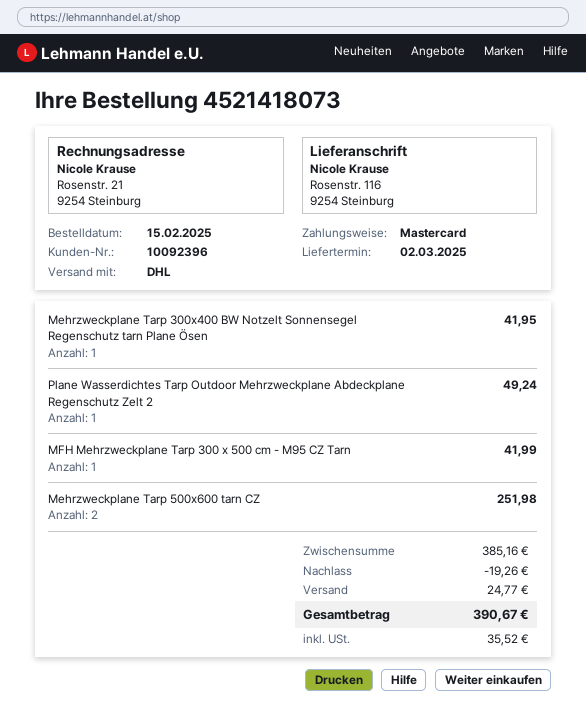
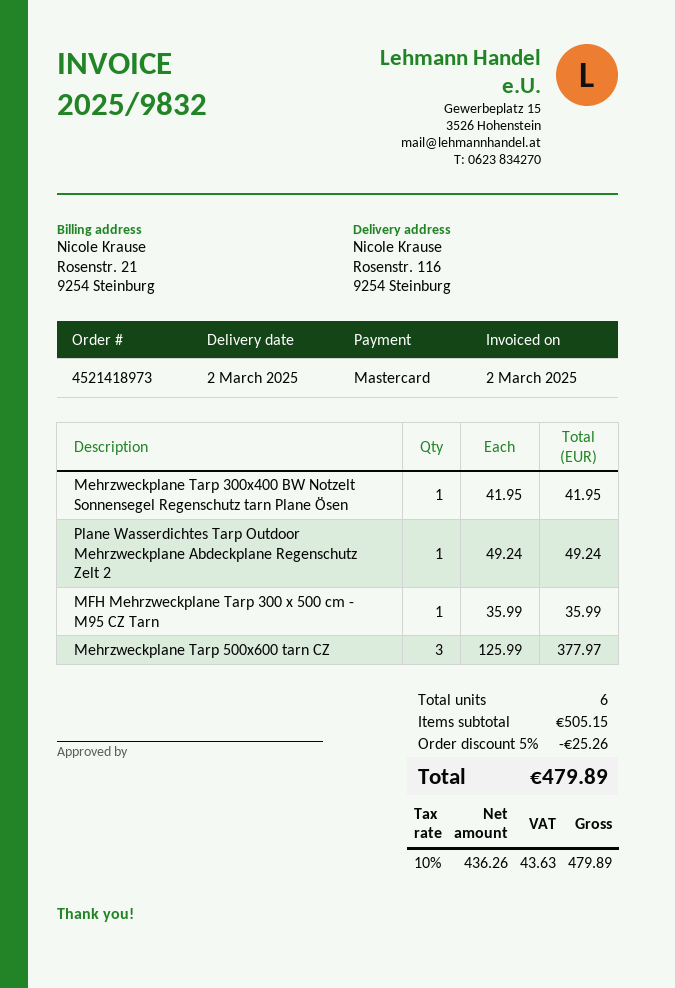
order number: 4521418073 -> 4521418973
MFH Mehrzweckplane Tarp 300 x 500 cm - M95 CZ Tarn: 1 for 41.99 -> 1 for 35.99
Mehrzweckplane Tarp 500x600 tarn CZ: 2 for 251.98 -> 3 for 377.97
subtotal: 385.16 -> 505.15
discount: 19.26 -> 25.26
shipping: 24.77 -> none
tax: 35.52 -> 43.63
total: 390.67 -> 479.89

